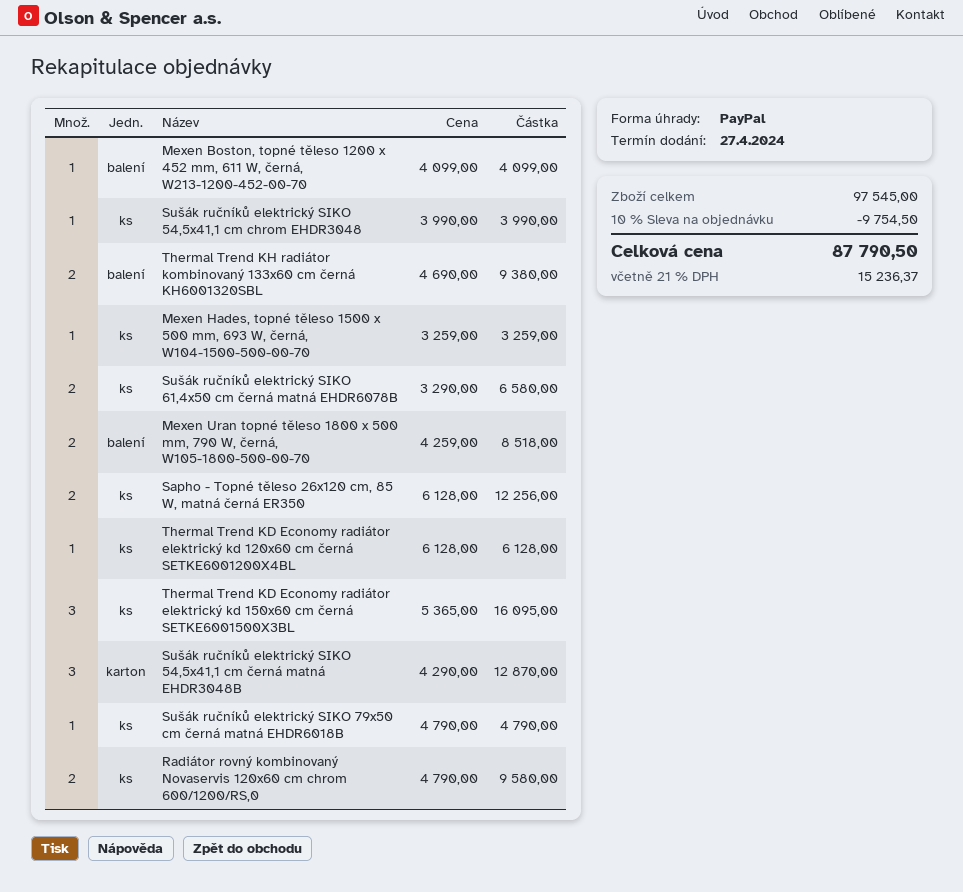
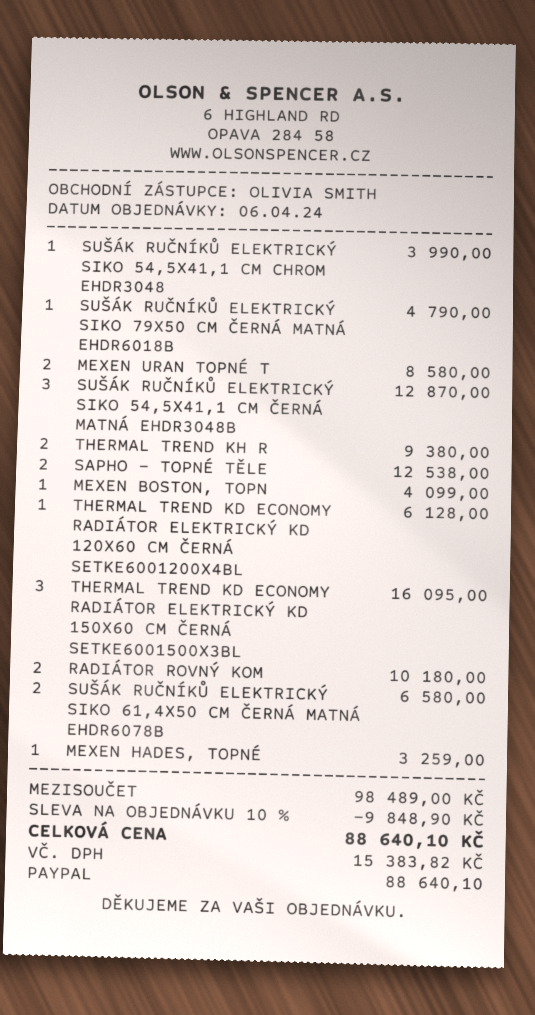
Mexen Uran topné těleso 1800 x 500 mm, 790 W, černá, W105-1800-500-00-70: 2 for 8518.00 -> 2 for 8580.00
Sapho - Topné těleso 26x120 cm, 85 W, matná černá ER350: 2 for 12256.00 -> 2 for 12538.00
Radiátor rovný kombinovaný Novaservis 120x60 cm chrom 600/1200/RS,0: 2 for 9580.00 -> 2 for 10180.00
subtotal: 97545.00 -> 98489.00
discount: 10% = 9754.50 -> 10% = 9848.90
tax: 15236.37 -> 15383.82
total: 87790.50 -> 88640.10

